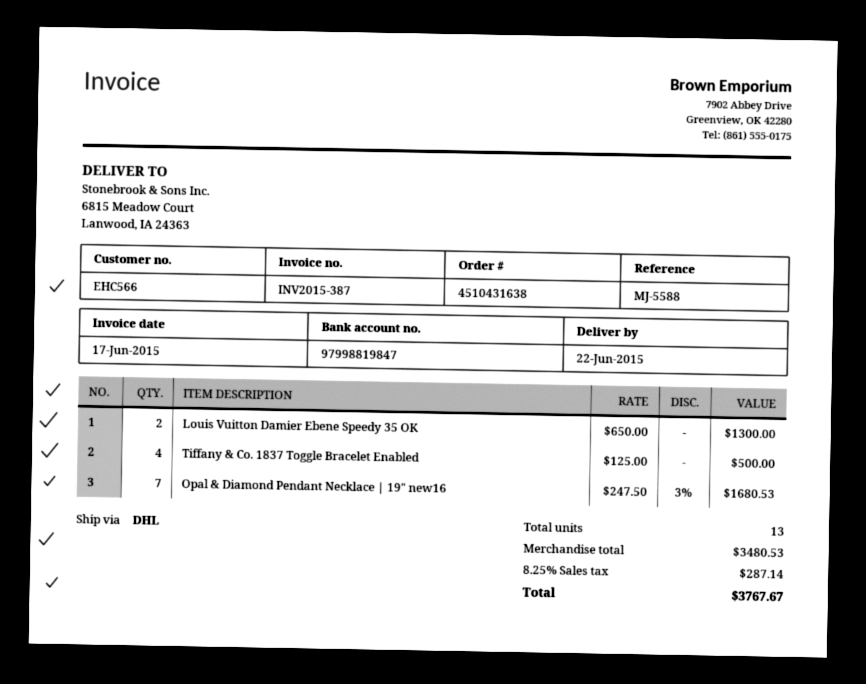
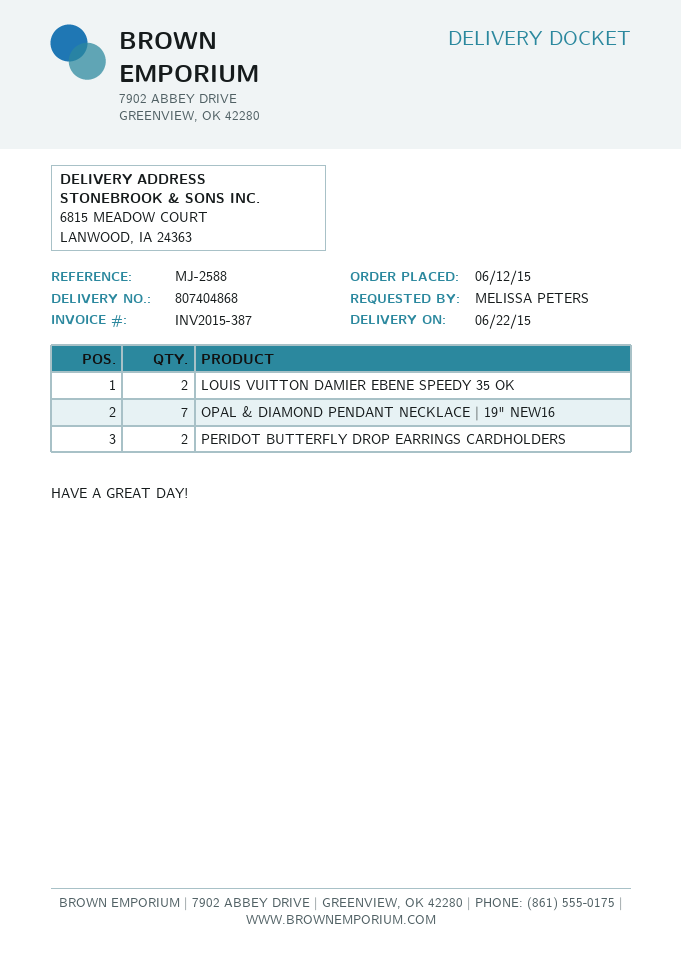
reference: MJ-5588 -> MJ-2588
Tiffany & Co. 1837 Toggle Bracelet Enabled: 4 -> none
PERIDOT BUTTERFLY DROP EARRINGS CARDHOLDERS: none -> 2

